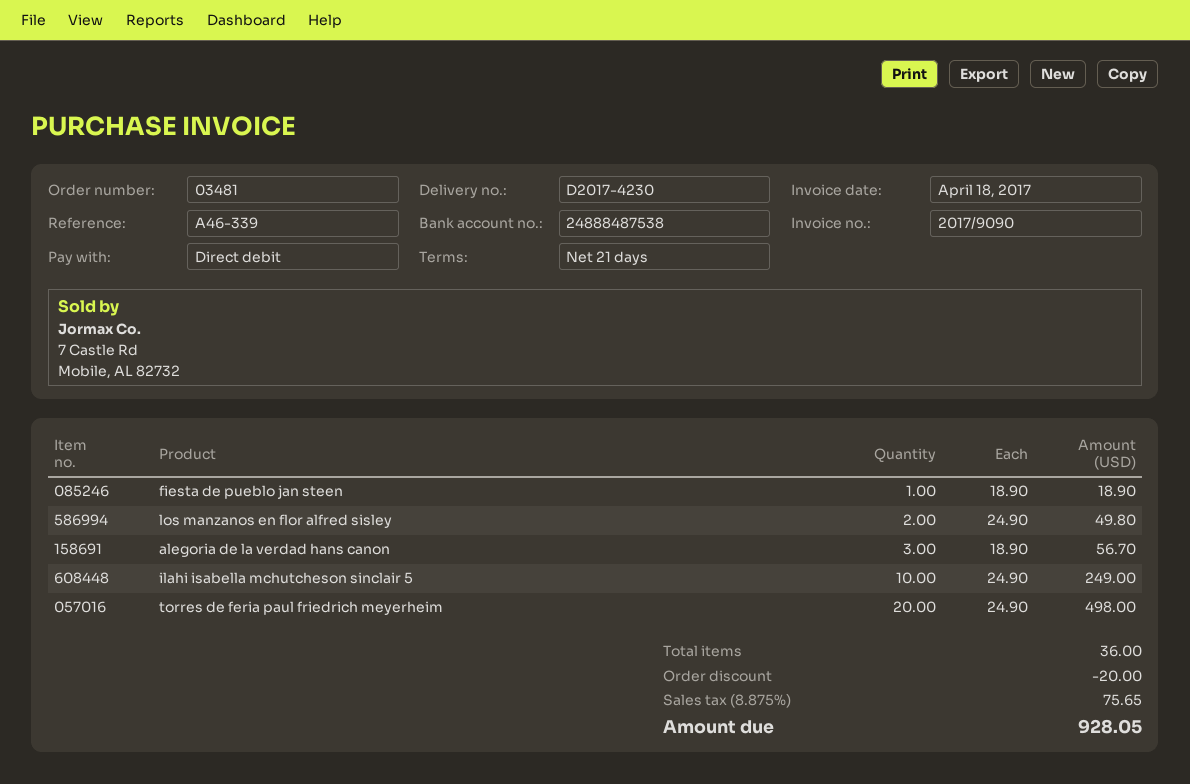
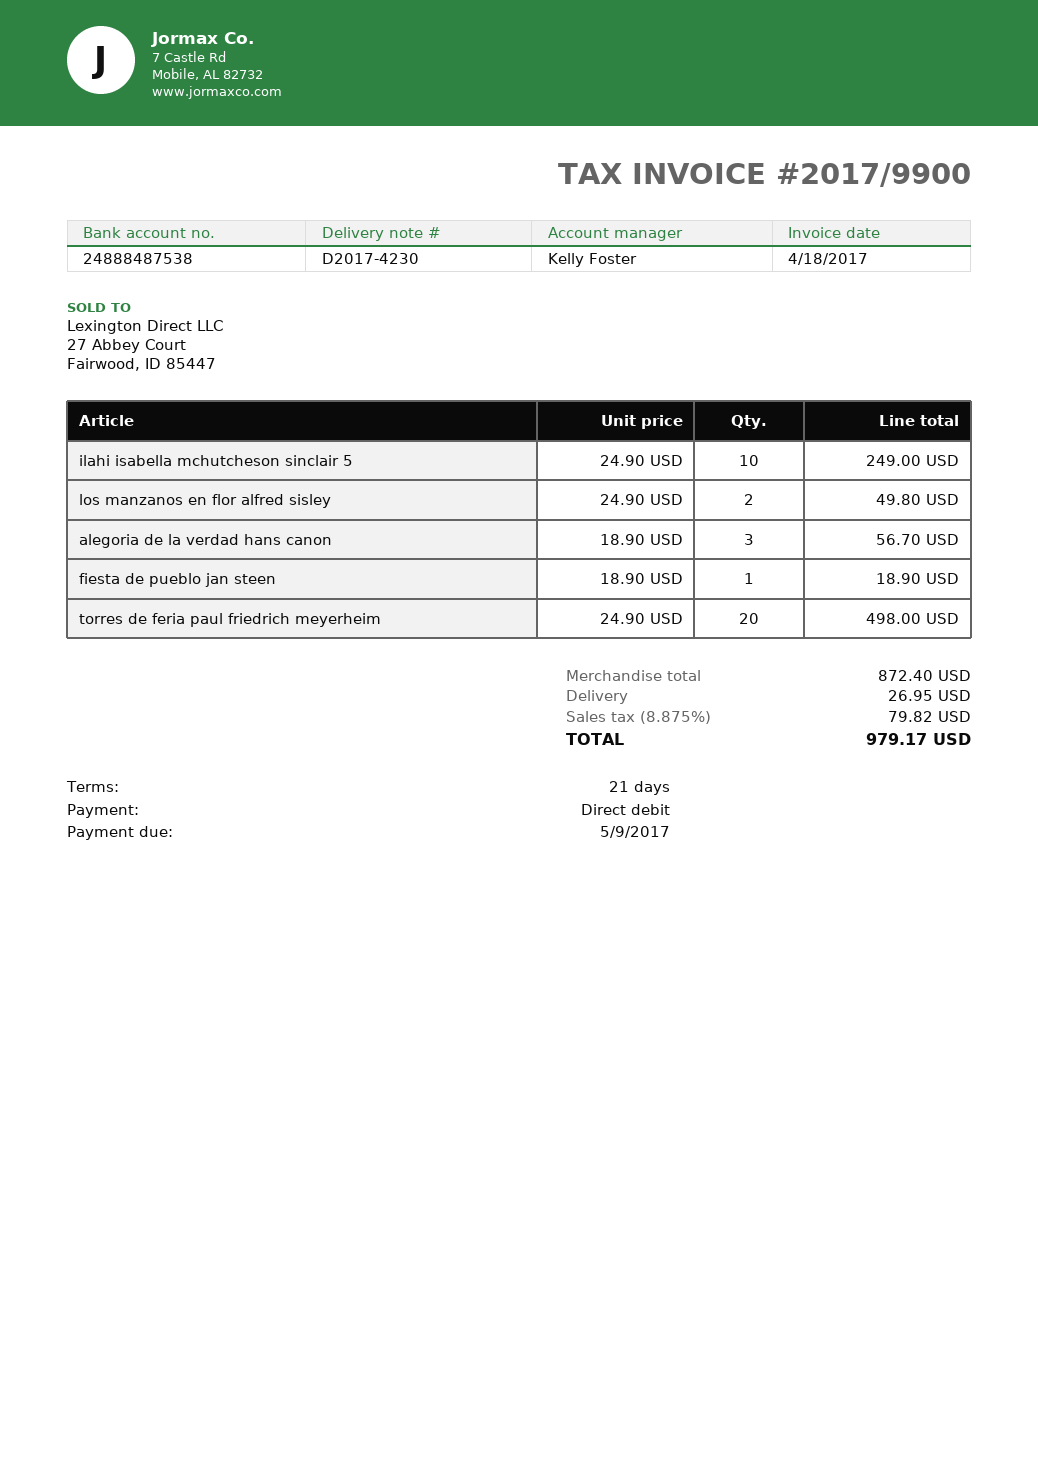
invoice number: 2017/9090 -> 2017/9900
discount: 20.00 -> none
shipping: none -> 26.95
tax: 8.875% = 75.65 -> 8.875% = 79.82
total: 928.05 -> 979.17

